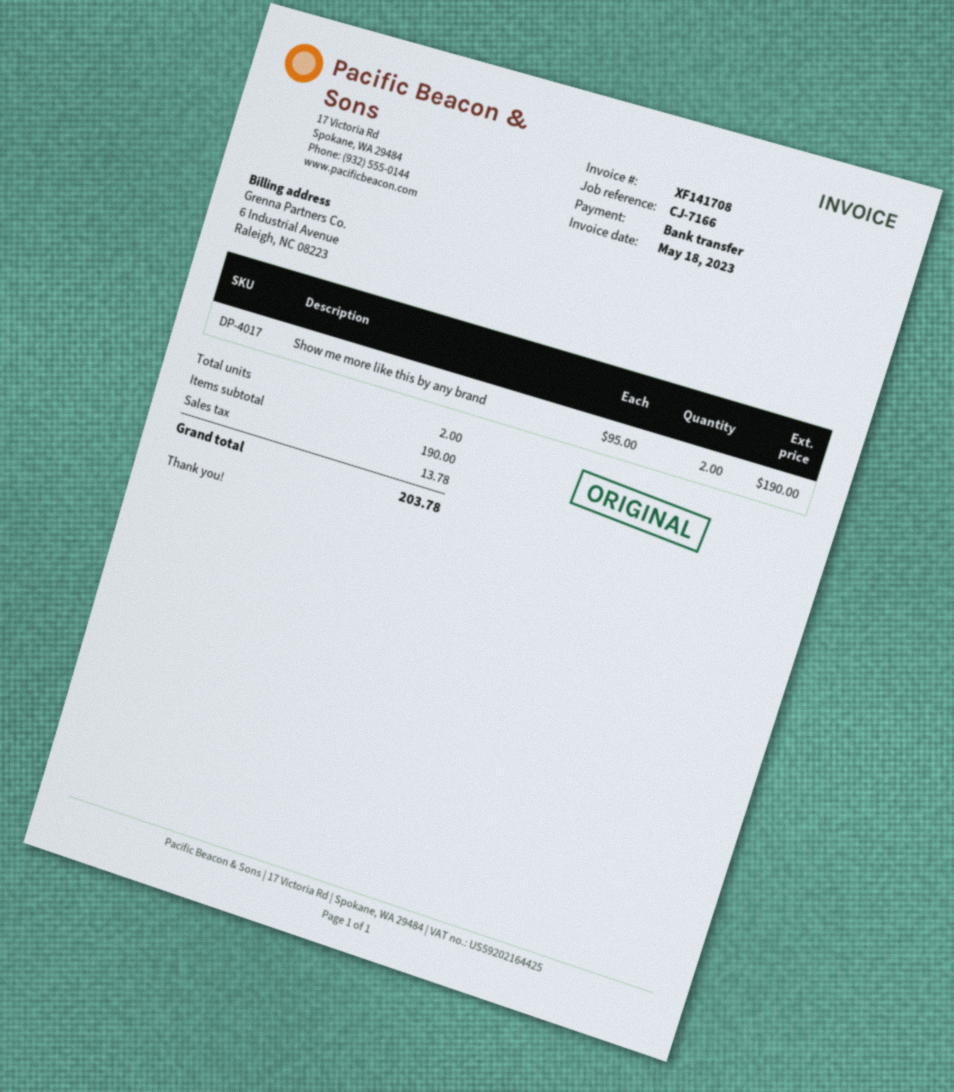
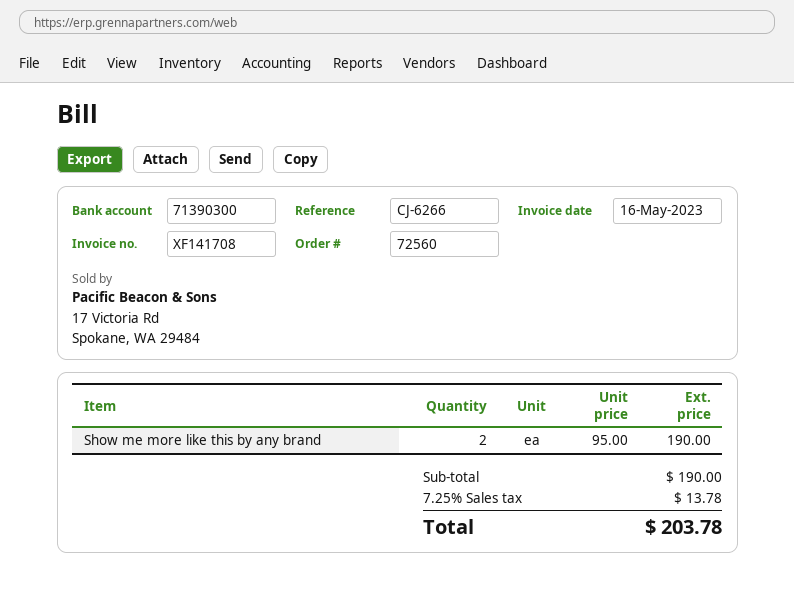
invoice date: 2023-05-18 -> 2023-05-16
reference: CJ-7166 -> CJ-6266

